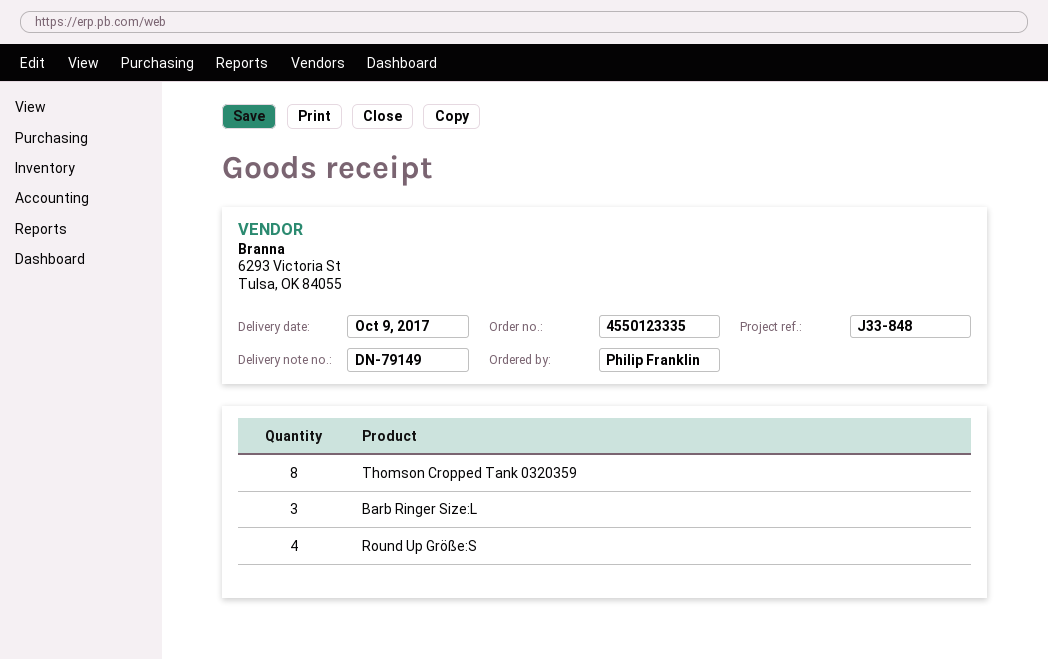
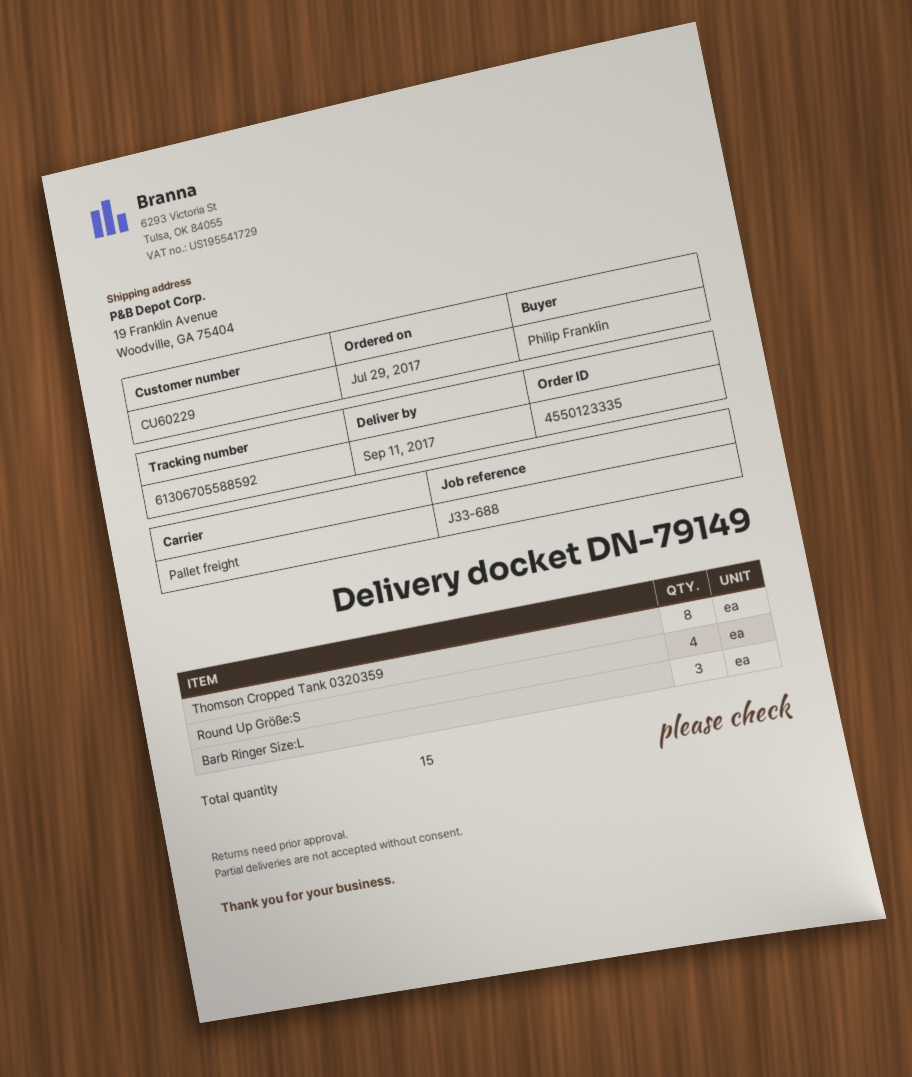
delivery date: 2017-10-09 -> 2017-09-11
reference: J33-848 -> J33-688

